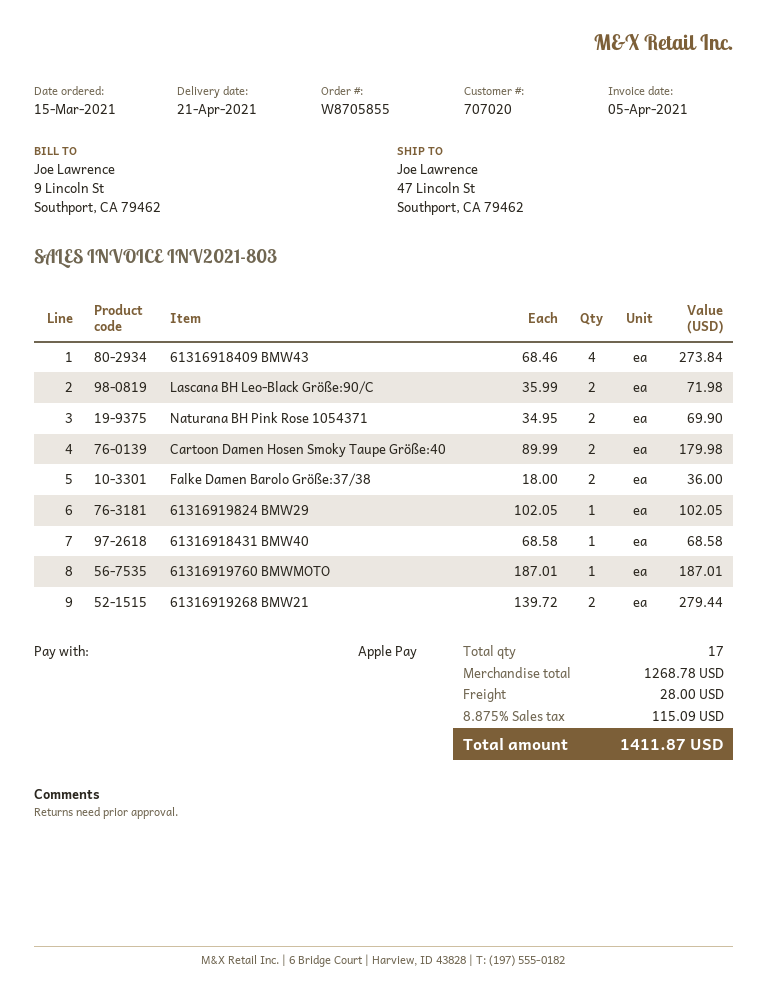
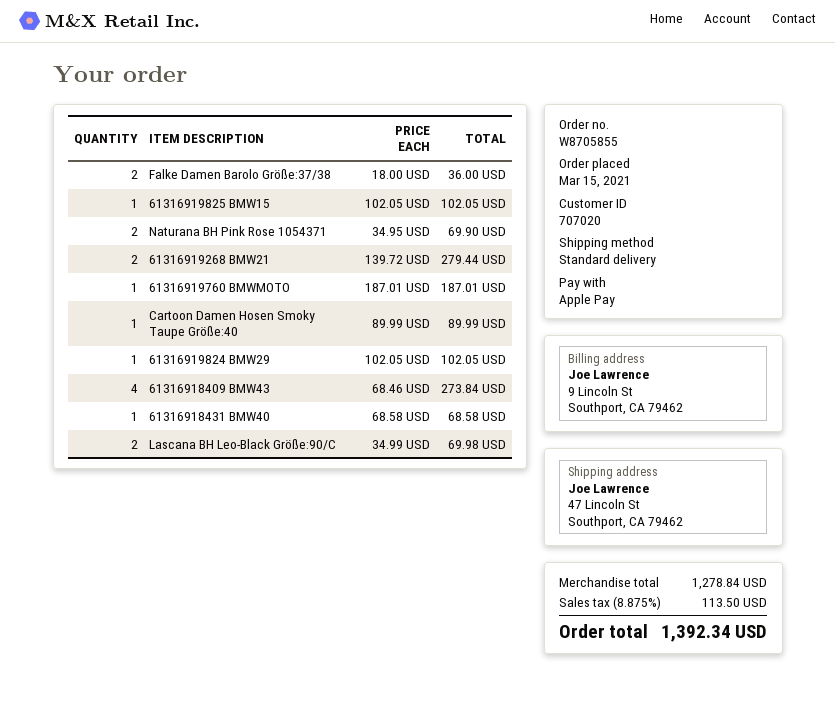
Lascana BH Leo-Black Größe:90/C: 2 x 35.99 = 71.98 -> 2 x 34.99 = 69.98
Cartoon Damen Hosen Smoky Taupe Größe:40: 2 x 89.99 = 179.98 -> 1 x 89.99 = 89.99
61316919825 BMW15: none -> 1 x 102.05 = 102.05
subtotal: 1268.78 -> 1278.84
shipping: 28.00 -> none
tax: 8.875% = 115.09 -> 8.875% = 113.50
total: 1411.87 -> 1392.34

